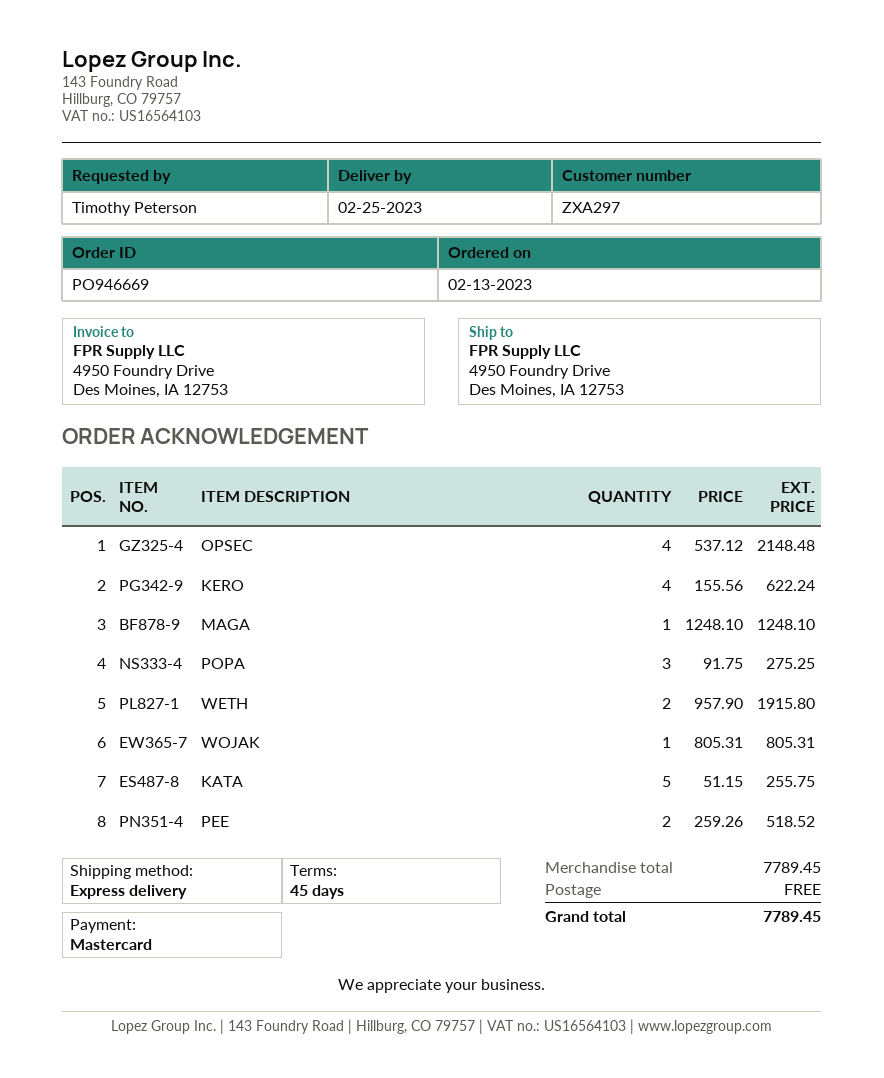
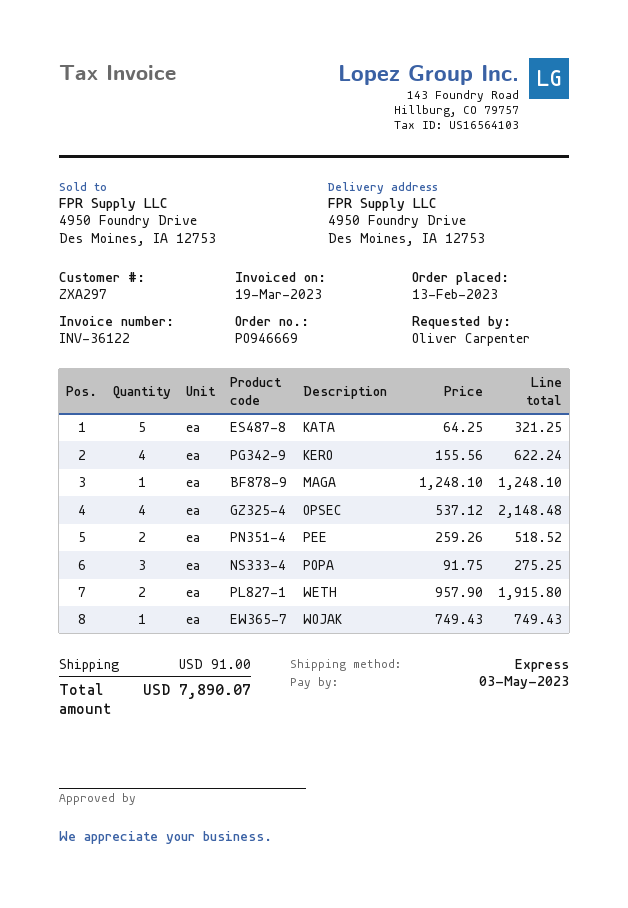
ordered by: Timothy Peterson -> Oliver Carpenter
WOJAK: 1 x 805.31 = 805.31 -> 1 x 749.43 = 749.43
KATA: 5 x 51.15 = 255.75 -> 5 x 64.25 = 321.25
shipping: 0.00 -> 91.00
total: 7789.45 -> 7890.07

